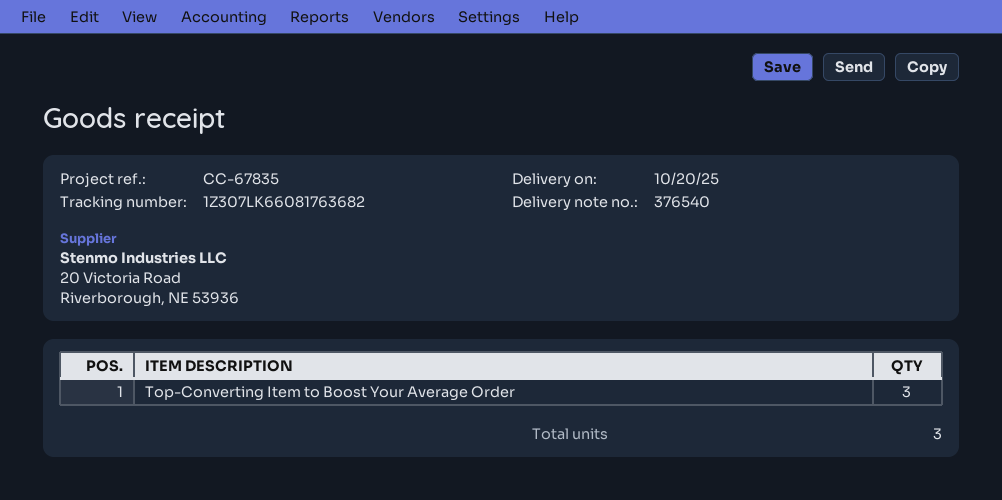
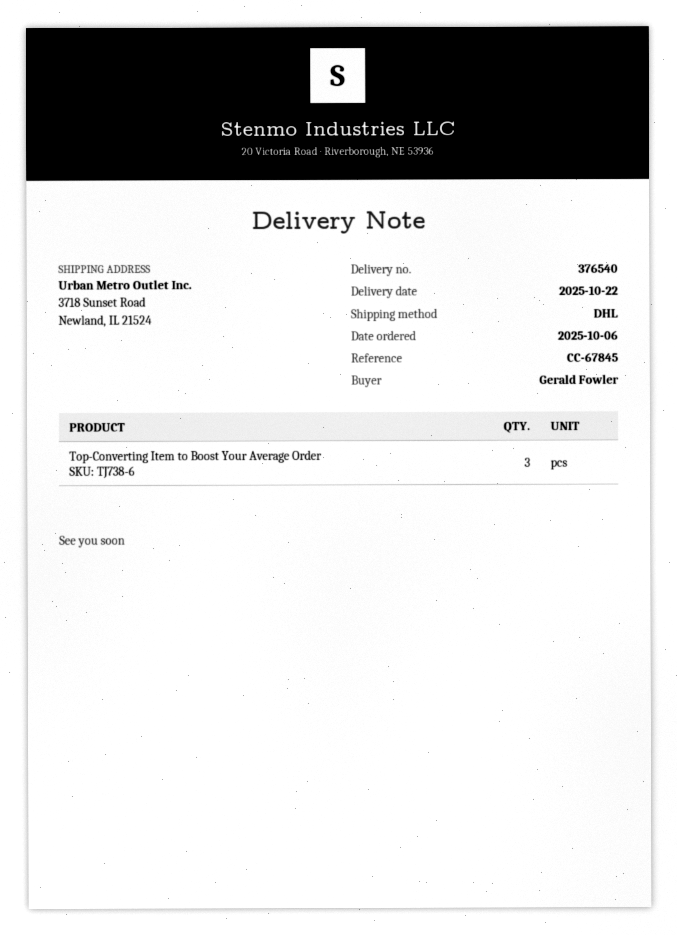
delivery date: 2025-10-20 -> 2025-10-22
reference: CC-67835 -> CC-67845

